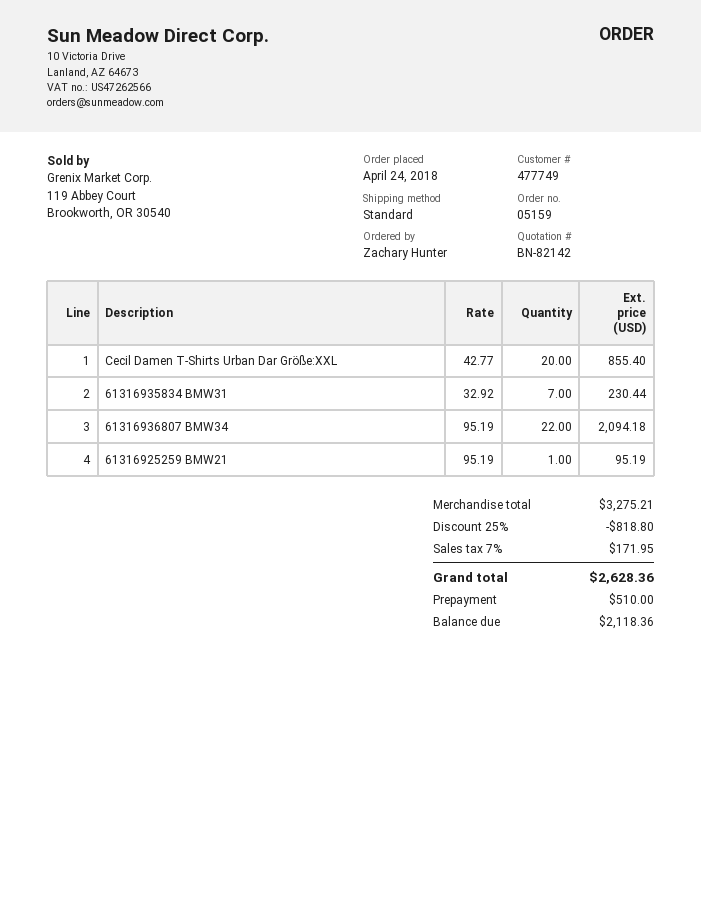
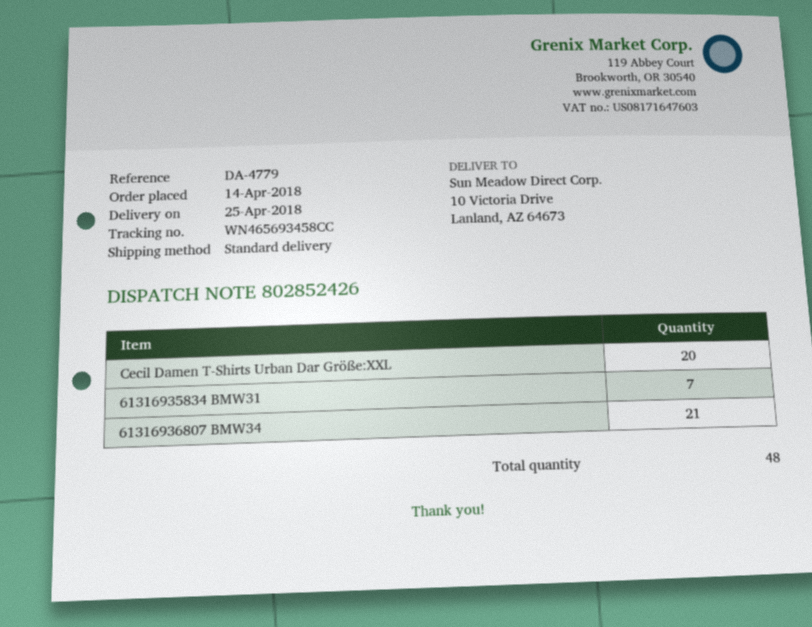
order date: 2018-04-24 -> 2018-04-14
61316936807 BMW34: 22 -> 21
61316925259 BMW21: 1 -> none

